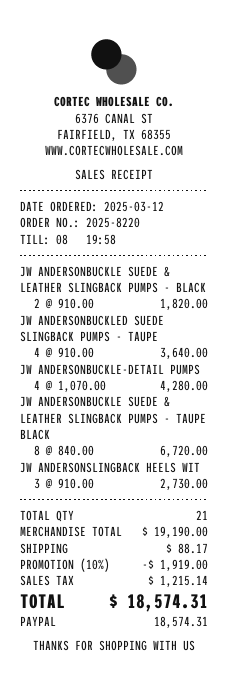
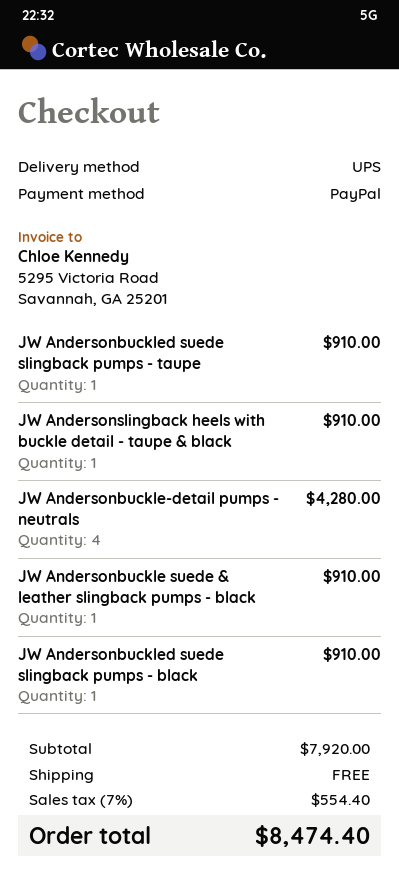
JW ANDERSONBUCKLE SUEDE & LEATHER SLINGBACK PUMPS - BLACK: 2 for 1820.00 -> 1 for 910.00
JW ANDERSONBUCKLED SUEDE SLINGBACK PUMPS - TAUPE: 4 for 3640.00 -> 1 for 910.00
JW ANDERSONBUCKLE SUEDE & LEATHER SLINGBACK PUMPS - TAUPE BLACK: 8 for 6720.00 -> none
JW ANDERSONSLINGBACK HEELS WIT: 3 for 2730.00 -> 1 for 910.00
JW Andersonbuckled suede slingback pumps - black: none -> 1 for 910.00
subtotal: 19190.00 -> 7920.00
discount: 10% = 1919.00 -> none
shipping: 88.17 -> 0.00
tax: 1215.14 -> 554.40
total: 18574.31 -> 8474.40

